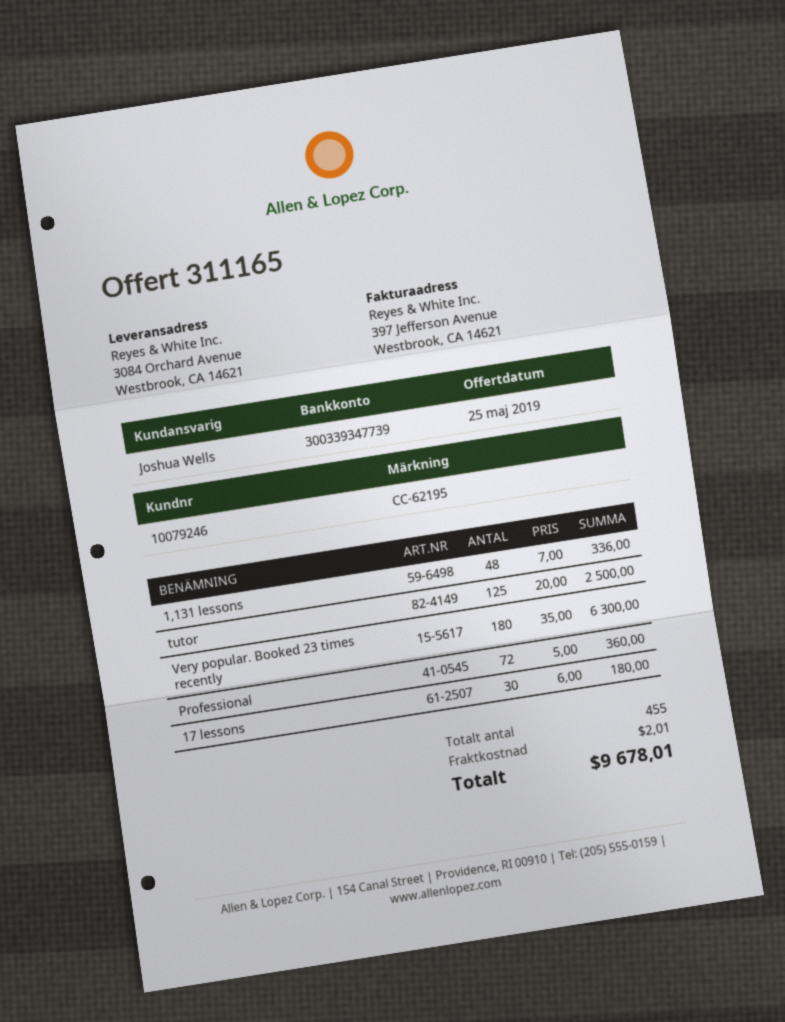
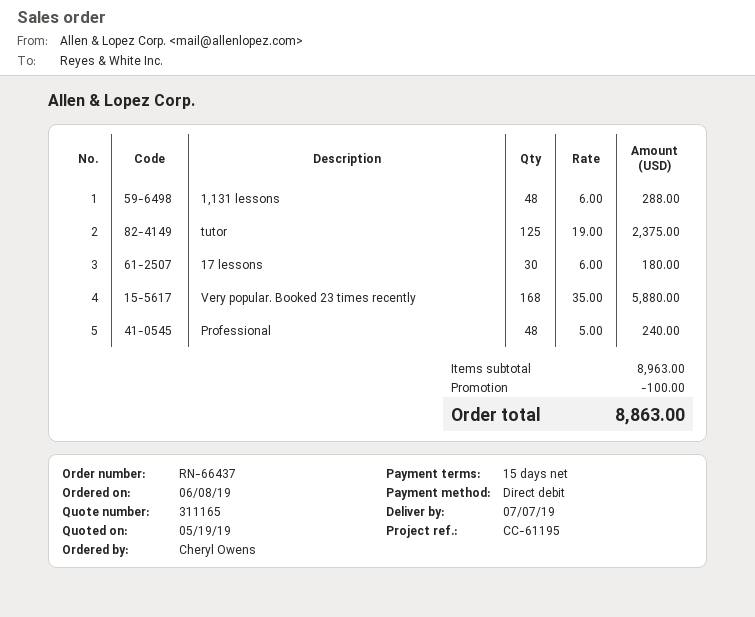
quote date: 2019-05-25 -> 2019-05-19
reference: CC-62195 -> CC-61195
1,131 lessons: 48 x 7.00 = 336.00 -> 48 x 6.00 = 288.00
tutor: 125 x 20.00 = 2500.00 -> 125 x 19.00 = 2375.00
Very popular. Booked 23 times recently: 180 x 35.00 = 6300.00 -> 168 x 35.00 = 5880.00
Professional: 72 x 5.00 = 360.00 -> 48 x 5.00 = 240.00
discount: none -> 100.00
shipping: 2.01 -> none
total: 9678.01 -> 8863.00

